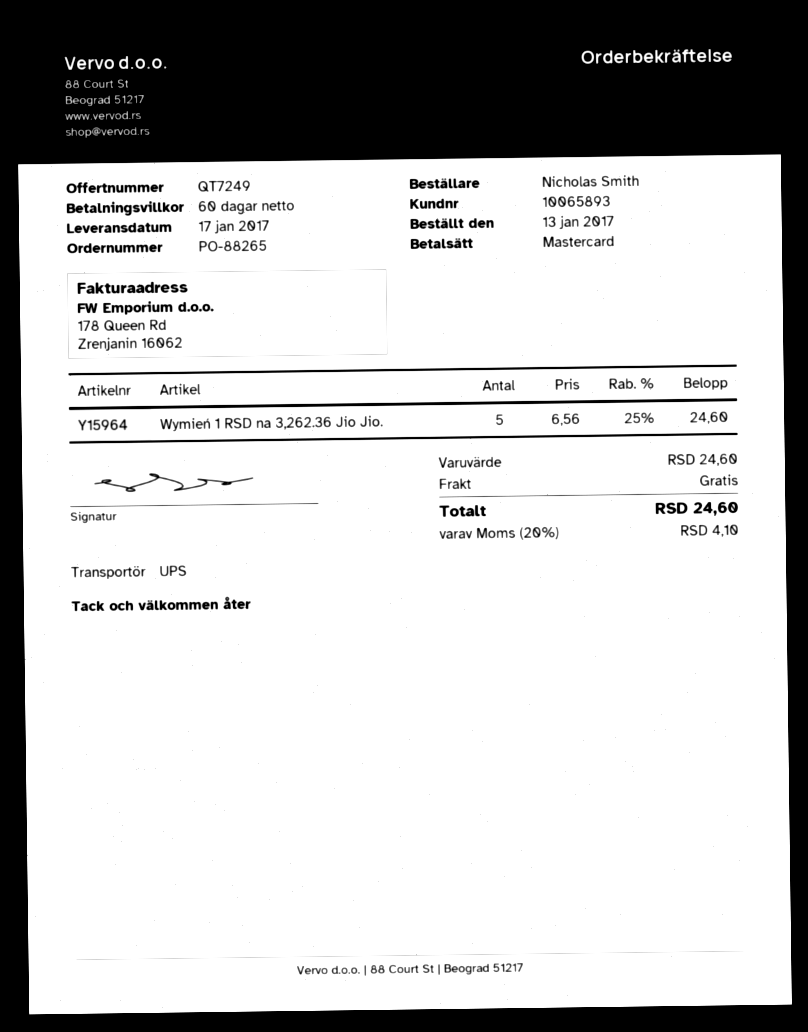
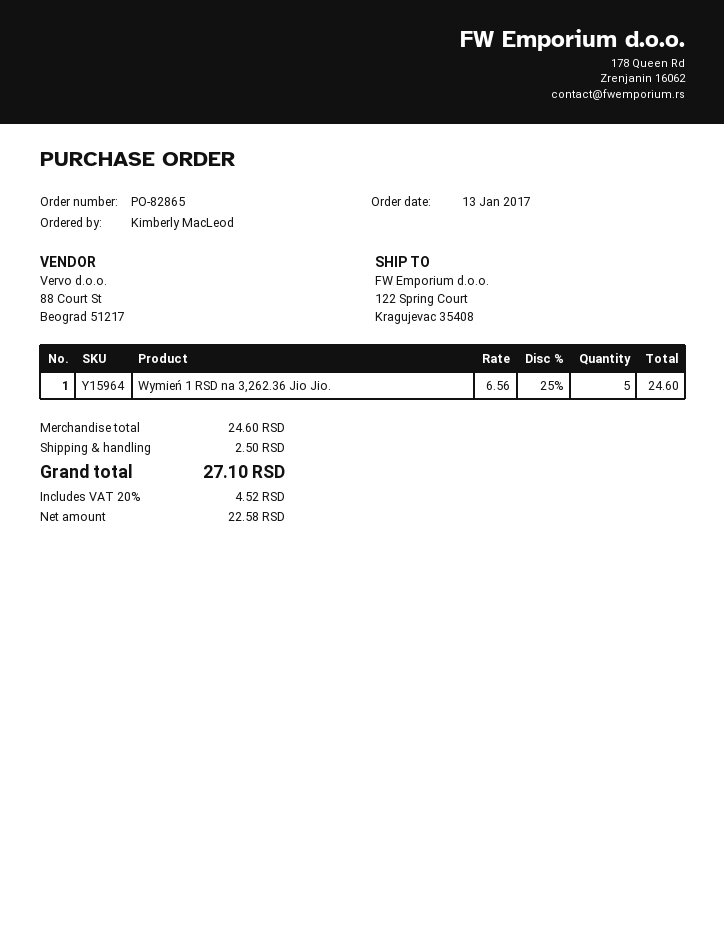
order number: PO-88265 -> PO-82865
ordered by: Nicholas Smith -> Kimberly MacLeod
shipping: 0.00 -> 2.50
tax: 20% = 4.10 -> 20% = 4.52
total: 24.60 -> 27.10

